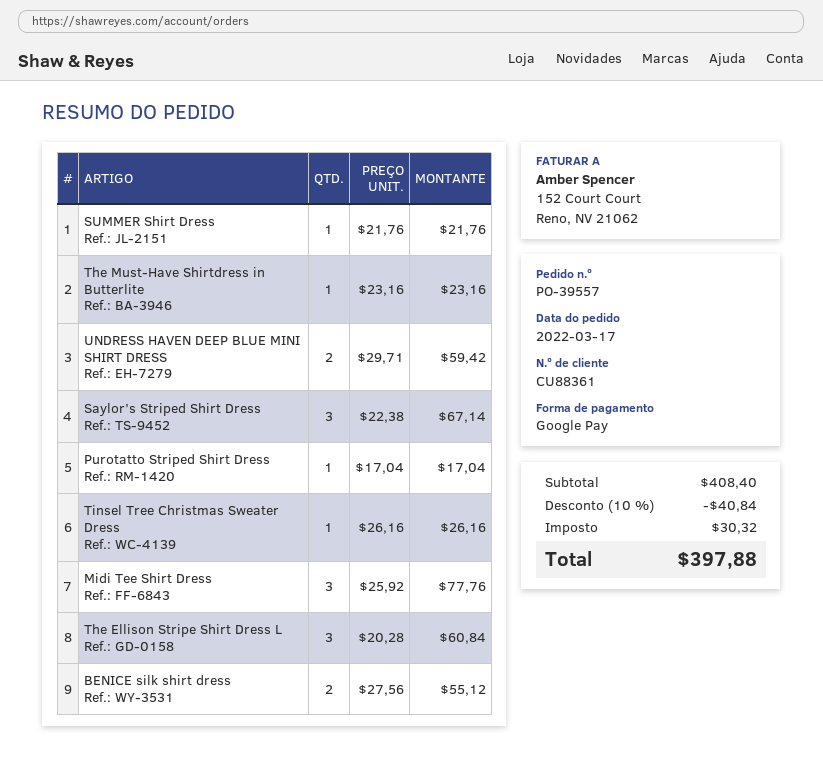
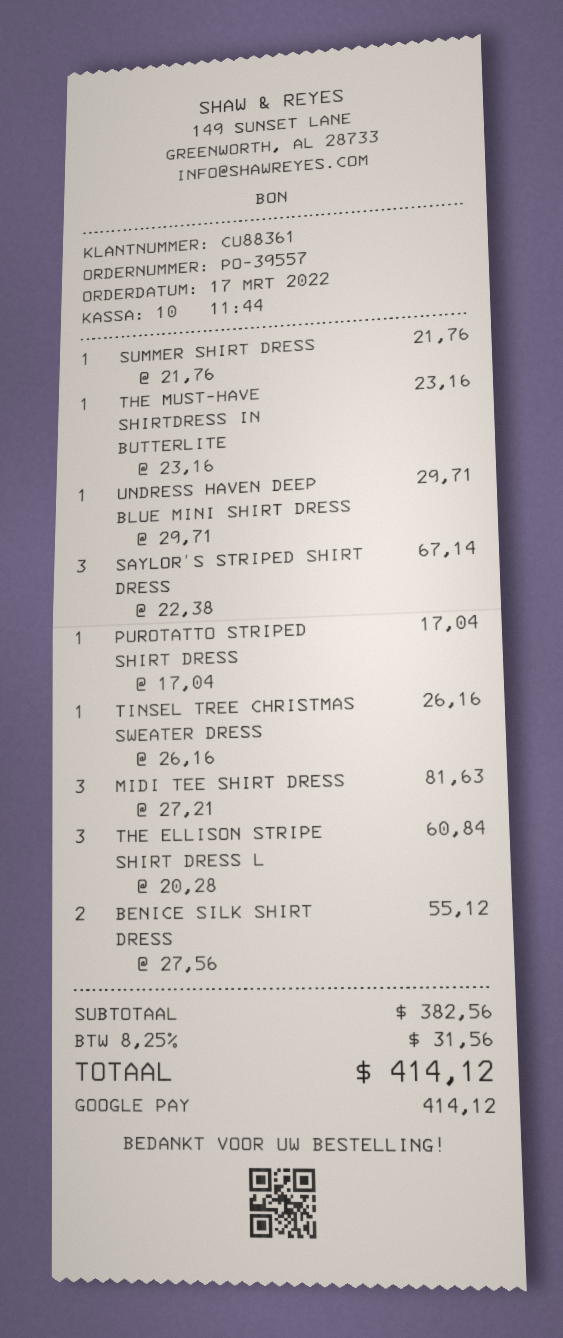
UNDRESS HAVEN DEEP BLUE MINI SHIRT DRESS: 2 x 29.71 = 59.42 -> 1 x 29.71 = 29.71
Midi Tee Shirt Dress: 3 x 25.92 = 77.76 -> 3 x 27.21 = 81.63
subtotal: 408.40 -> 382.56
discount: 10% = 40.84 -> none
tax: 30.32 -> 31.56
total: 397.88 -> 414.12

